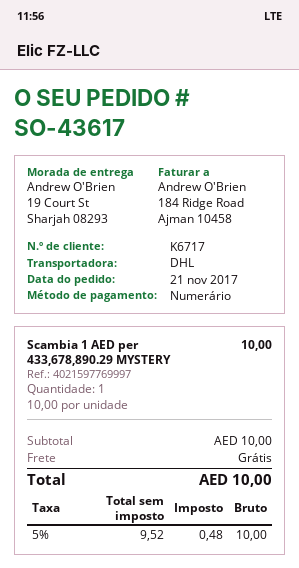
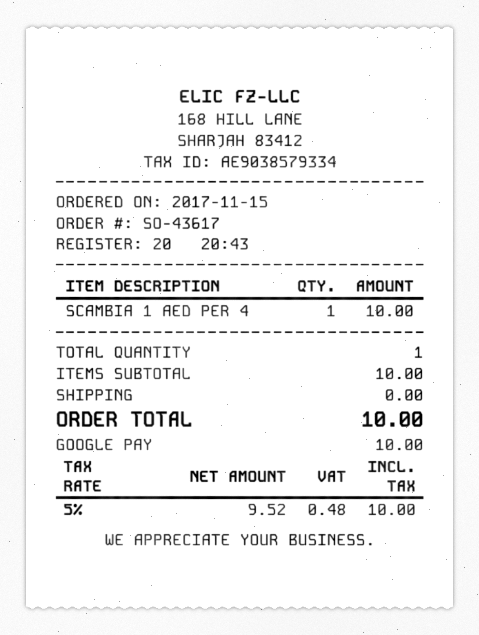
order date: 2017-11-21 -> 2017-11-15
payment method: cash -> Google Pay

